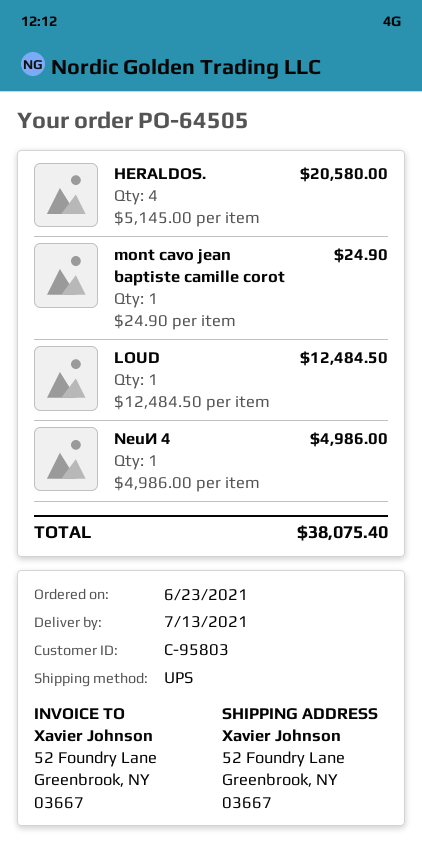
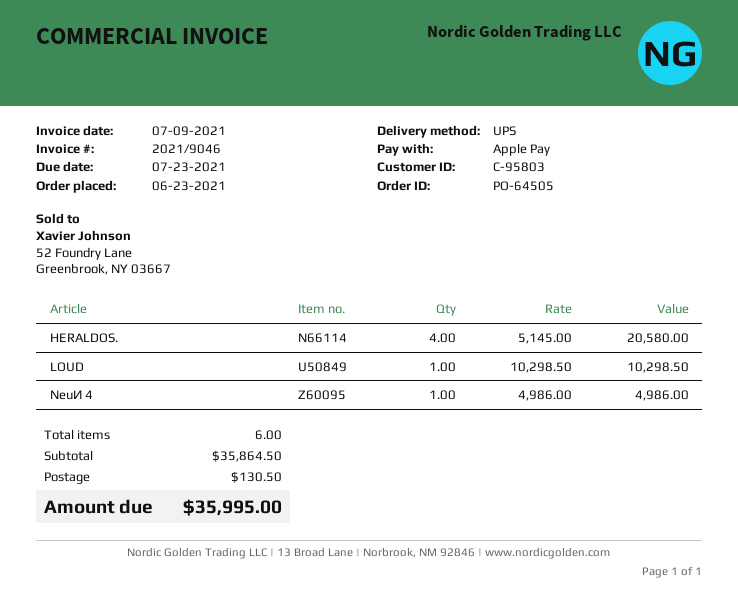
mont cavo jean baptiste camille corot: 1 x 24.90 = 24.90 -> none
LOUD: 1 x 12484.50 = 12484.50 -> 1 x 10298.50 = 10298.50
shipping: none -> 130.50
total: 38075.40 -> 35995.00

